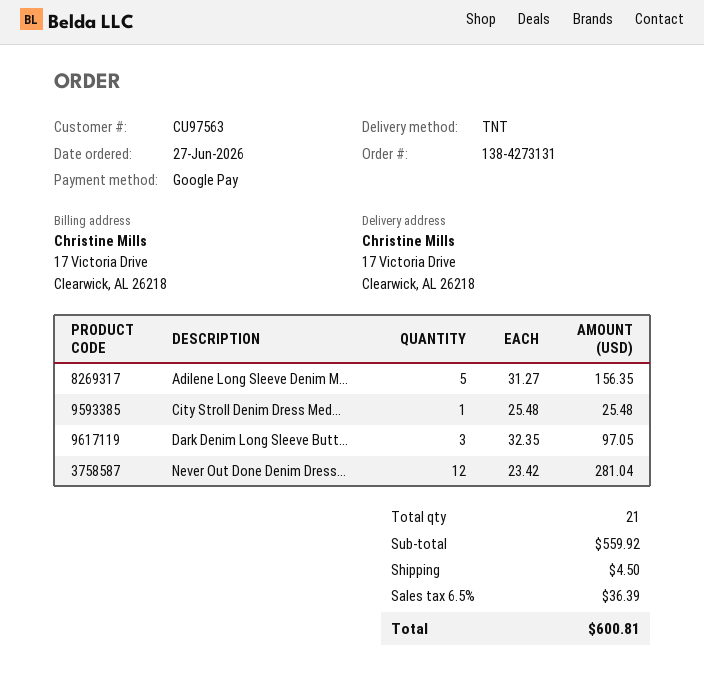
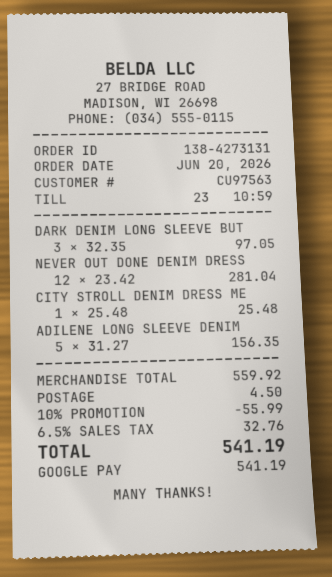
order date: 2026-06-27 -> 2026-06-20
discount: none -> 10% = 55.99
tax: 6.5% = 36.39 -> 6.5% = 32.76
total: 600.81 -> 541.19

